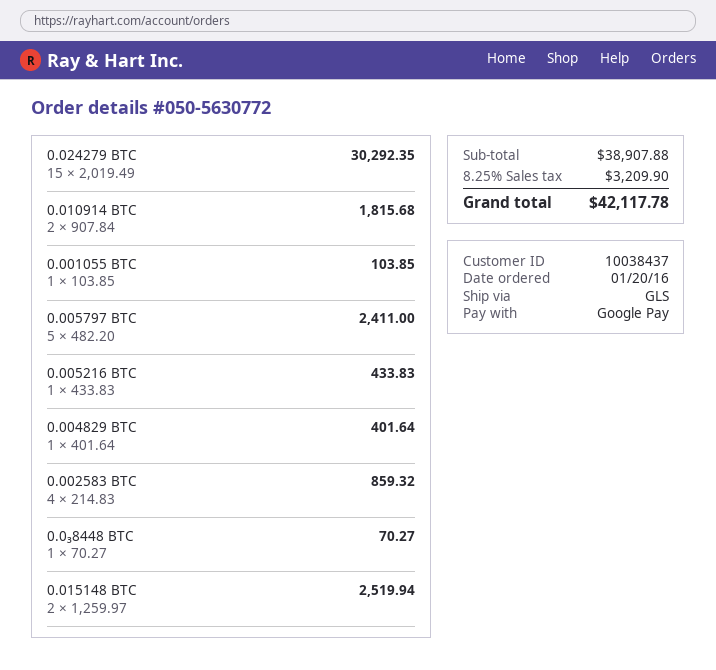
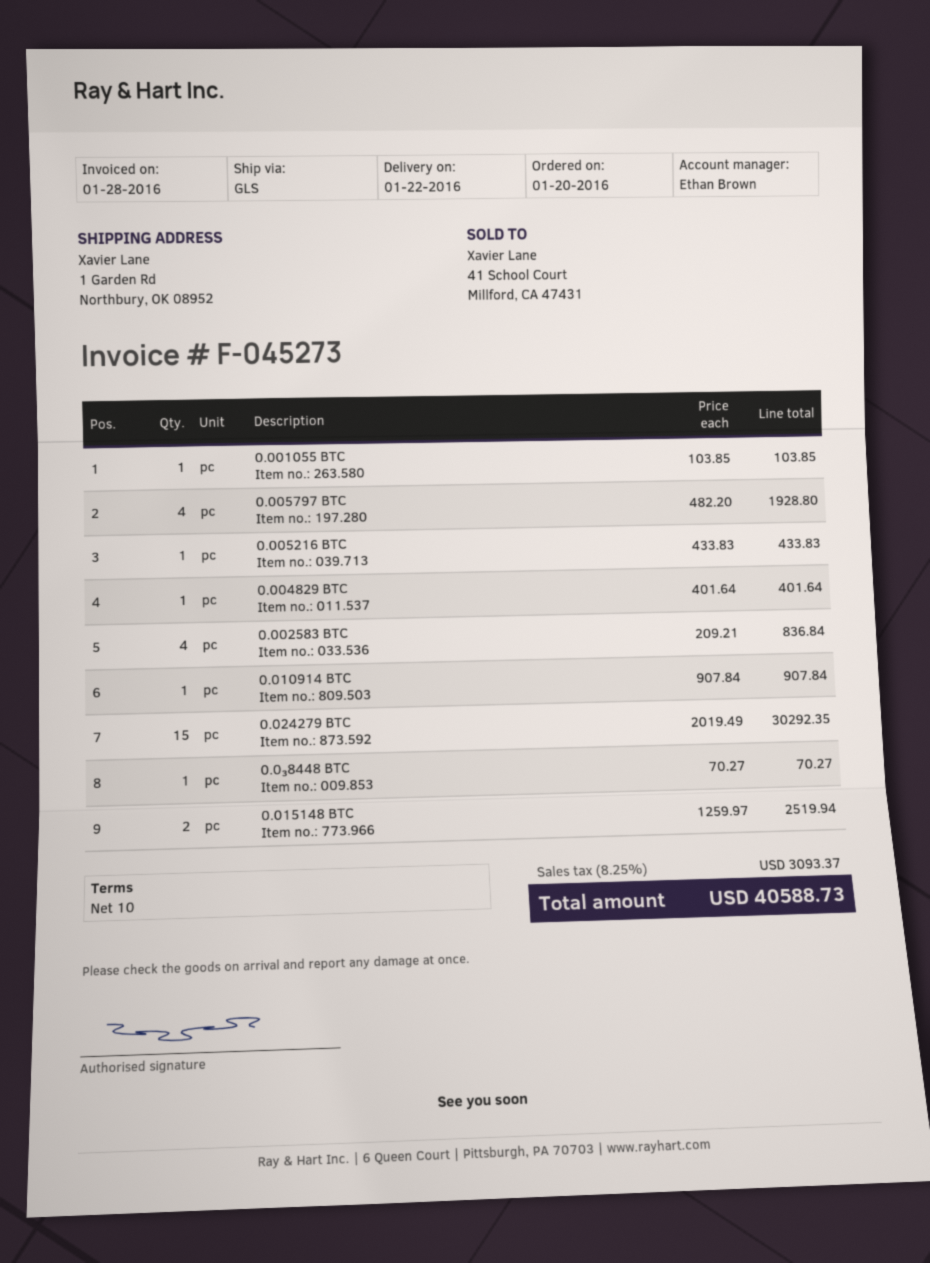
0.010914 BTC: 2 x 907.84 = 1815.68 -> 1 x 907.84 = 907.84
0.005797 BTC: 5 x 482.20 = 2411.00 -> 4 x 482.20 = 1928.80
0.002583 BTC: 4 x 214.83 = 859.32 -> 4 x 209.21 = 836.84
tax: 8.25% = 3209.90 -> 8.25% = 3093.37
total: 42117.78 -> 40588.73

